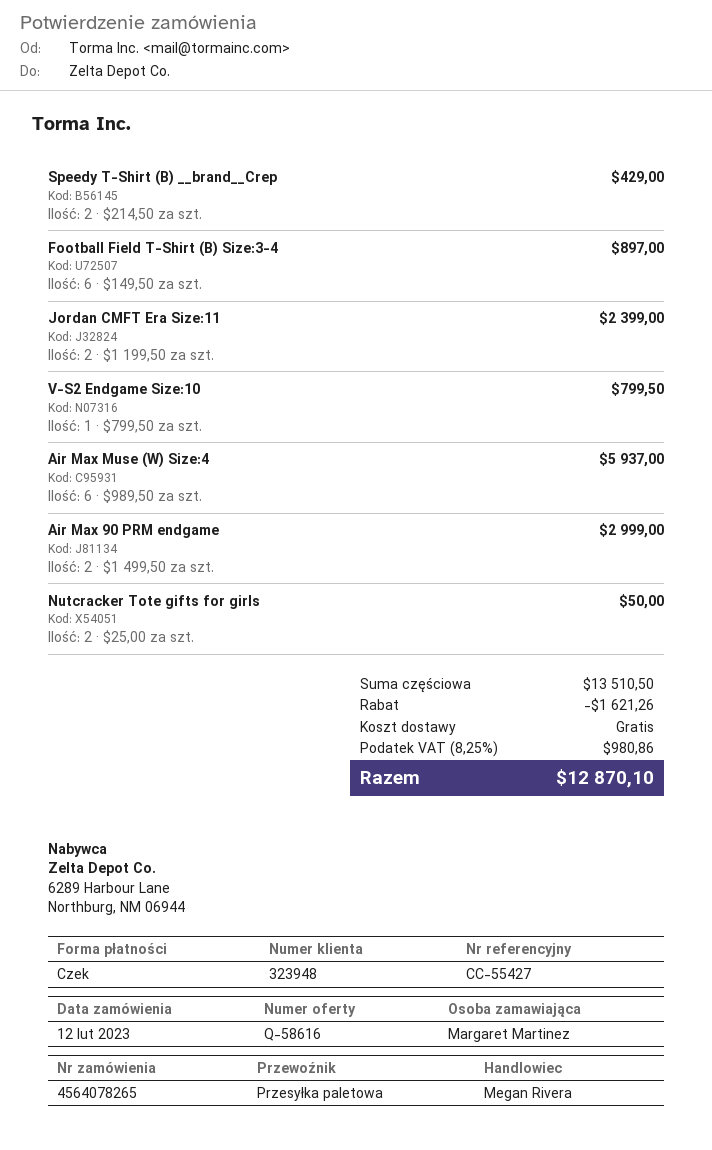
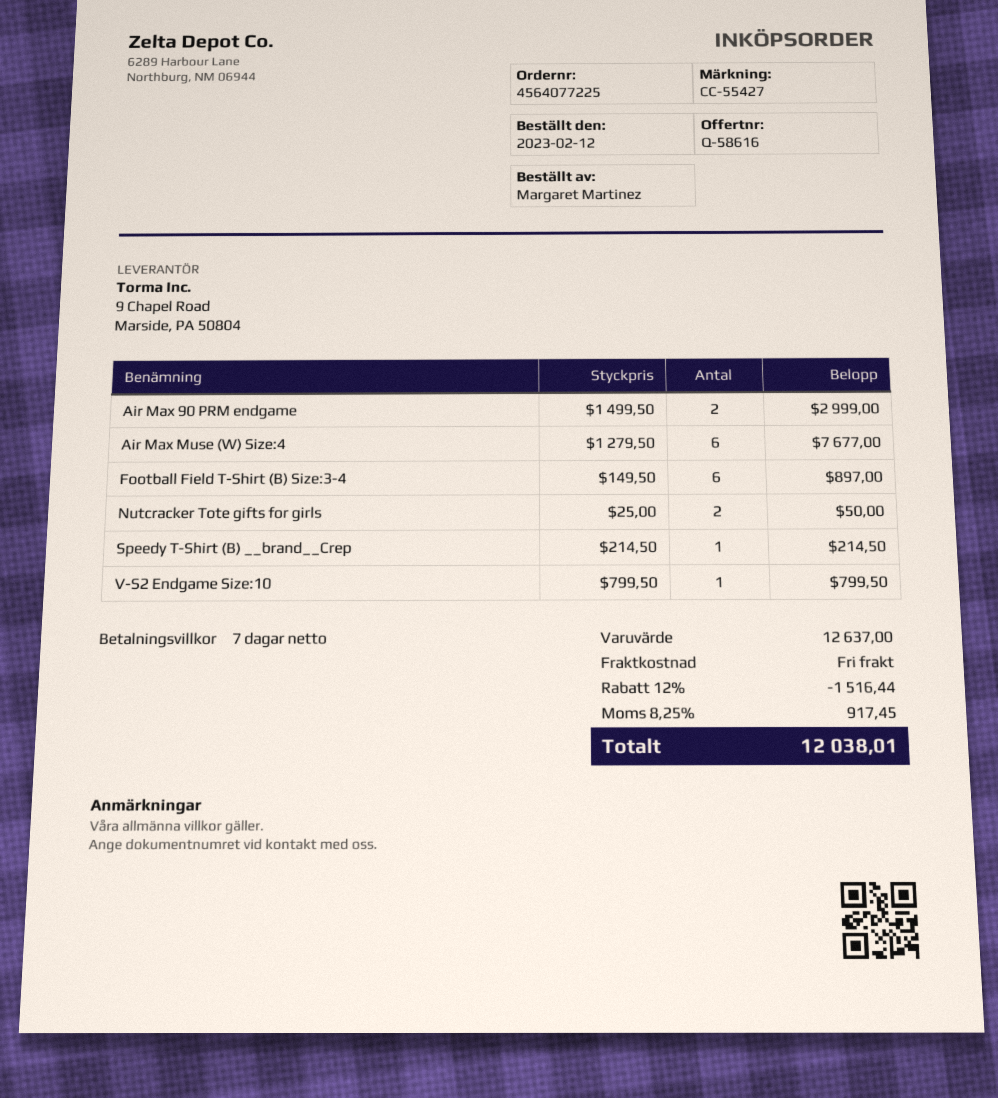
order number: 4564078265 -> 4564077225
Speedy T-Shirt (B) __brand__Crep: 2 x 214.50 = 429.00 -> 1 x 214.50 = 214.50
Jordan CMFT Era Size:11: 2 x 1199.50 = 2399.00 -> none
Air Max Muse (W) Size:4: 6 x 989.50 = 5937.00 -> 6 x 1279.50 = 7677.00
subtotal: 13510.50 -> 12637.00
discount: 1621.26 -> 1516.44
tax: 8.25% = 980.86 -> 8.25% = 917.45
total: 12870.10 -> 12038.01

